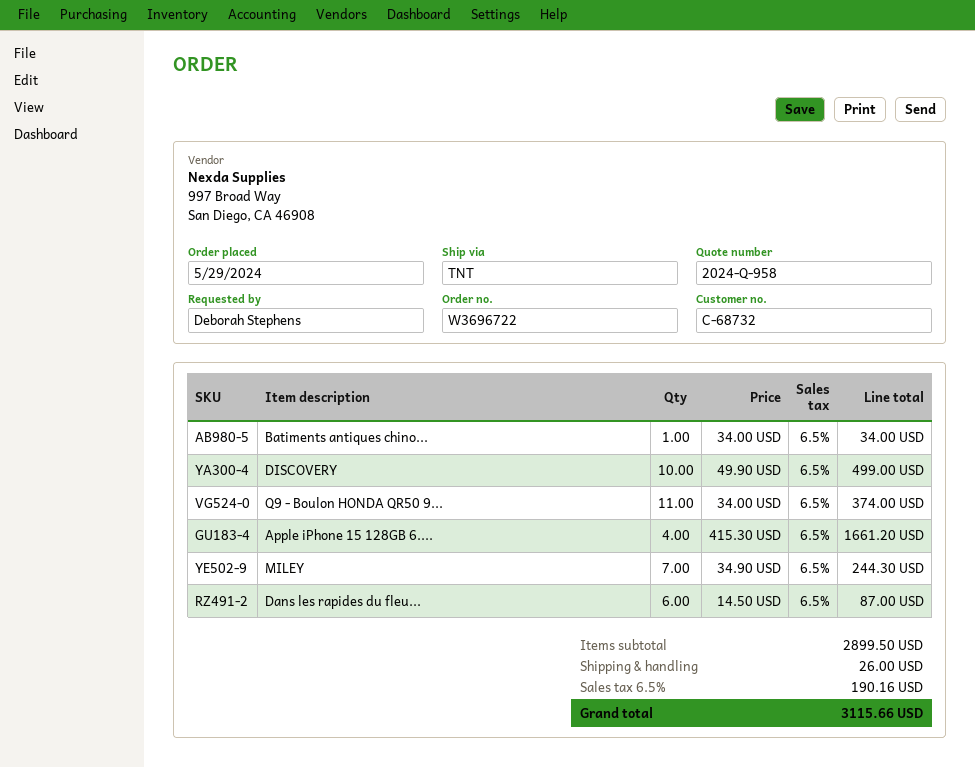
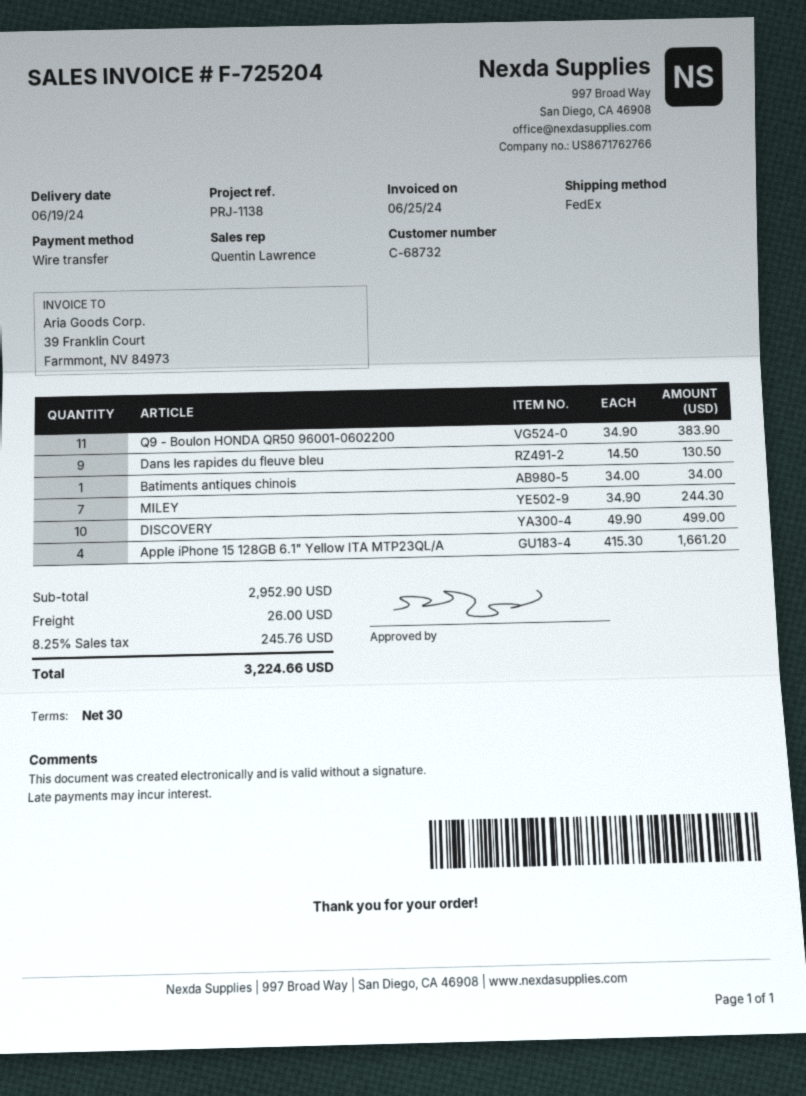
shipping method: TNT -> FedEx
Q9 - Boulon HONDA QR50 9...: 11 x 34.00 = 374.00 -> 11 x 34.90 = 383.90
Dans les rapides du fleu...: 6 x 14.50 = 87.00 -> 9 x 14.50 = 130.50
subtotal: 2899.50 -> 2952.90
tax: 6.5% = 190.16 -> 8.25% = 245.76
total: 3115.66 -> 3224.66

